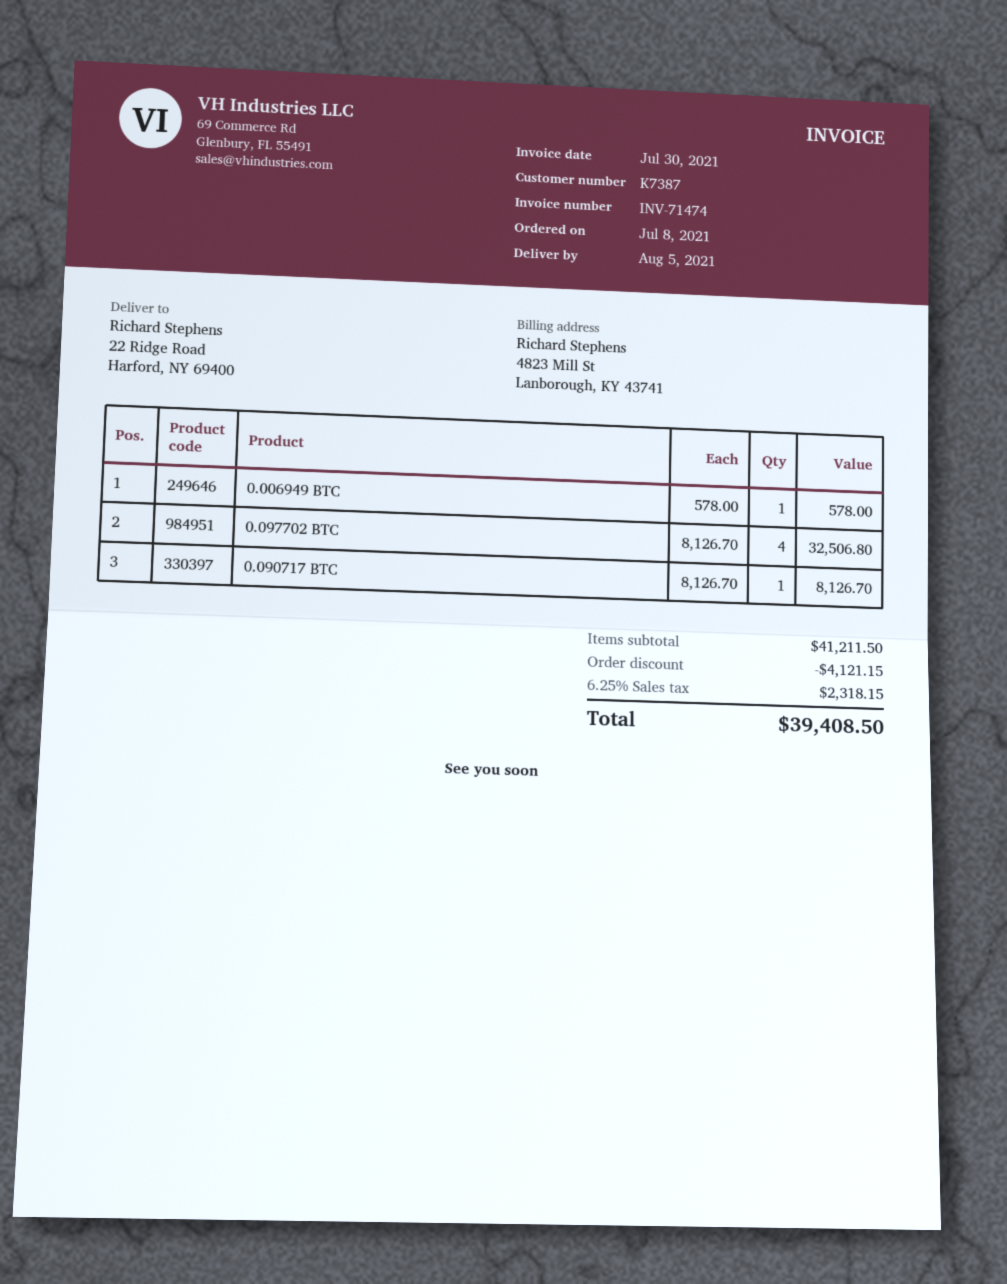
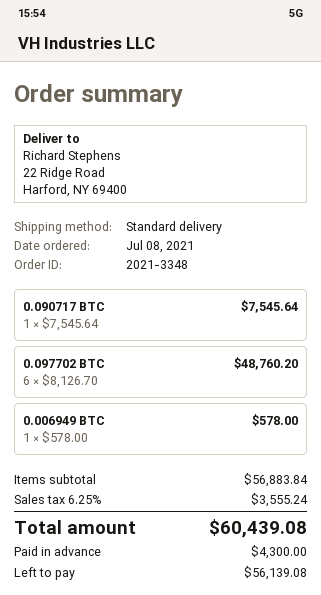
0.097702 BTC: 4 x 8126.70 = 32506.80 -> 6 x 8126.70 = 48760.20
0.090717 BTC: 1 x 8126.70 = 8126.70 -> 1 x 7545.64 = 7545.64
subtotal: 41211.50 -> 56883.84
discount: 4121.15 -> none
tax: 6.25% = 2318.15 -> 6.25% = 3555.24
total: 39408.50 -> 60439.08

